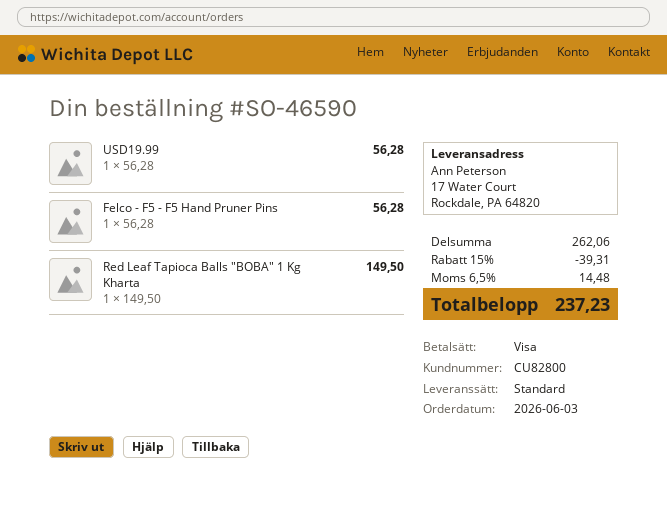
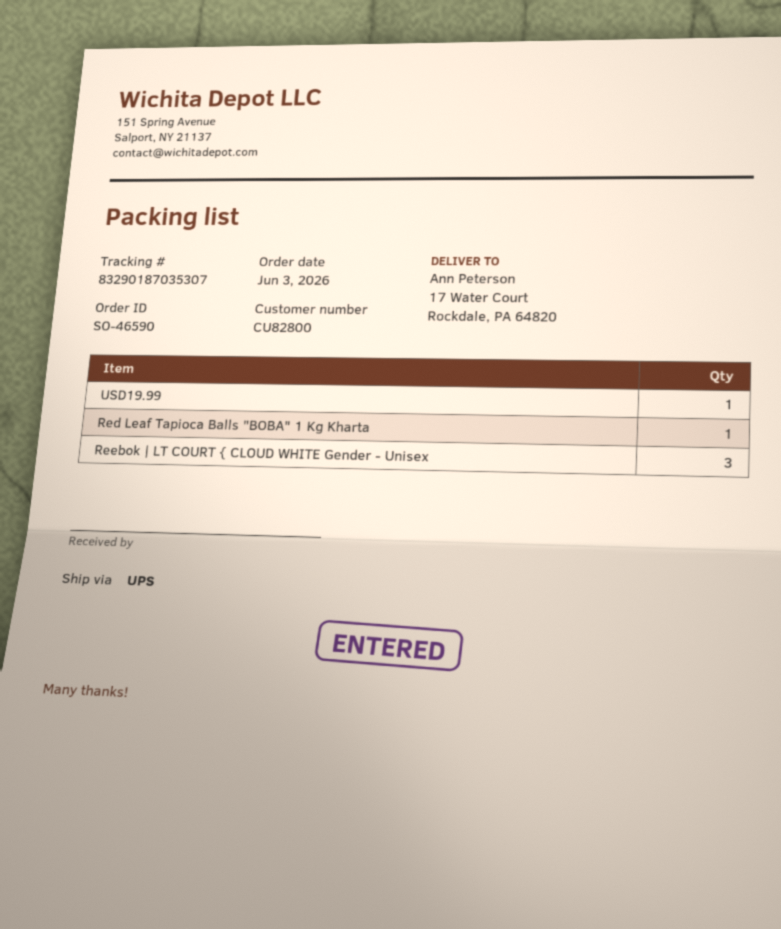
shipping method: standard -> UPS
Felco - F5 - F5 Hand Pruner Pins: 1 -> none
Reebok | LT COURT { CLOUD WHITE Gender - Unisex: none -> 3

